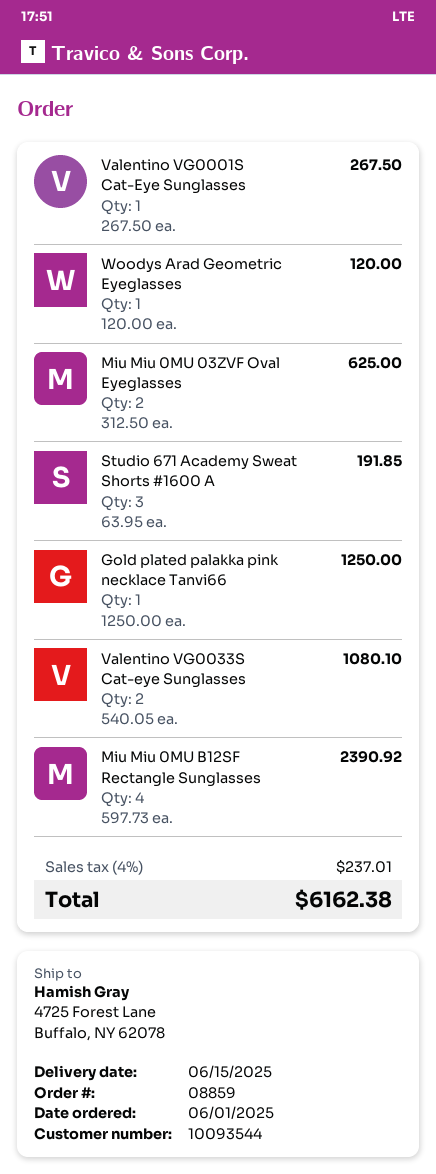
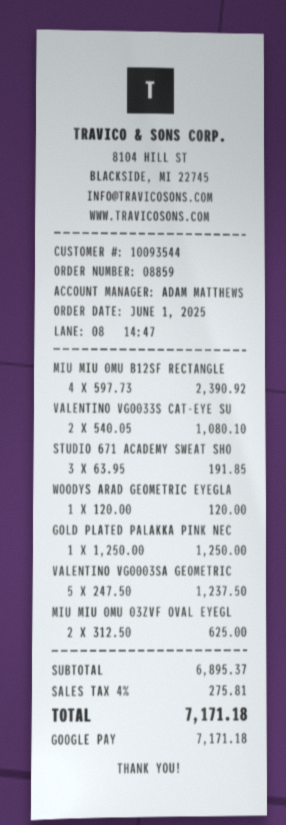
Valentino VG0001S Cat-Eye Sunglasses: 1 x 267.50 = 267.50 -> none
VALENTINO VG0003SA GEOMETRIC: none -> 5 x 247.50 = 1237.50
tax: 4% = 237.01 -> 4% = 275.81
total: 6162.38 -> 7171.18

